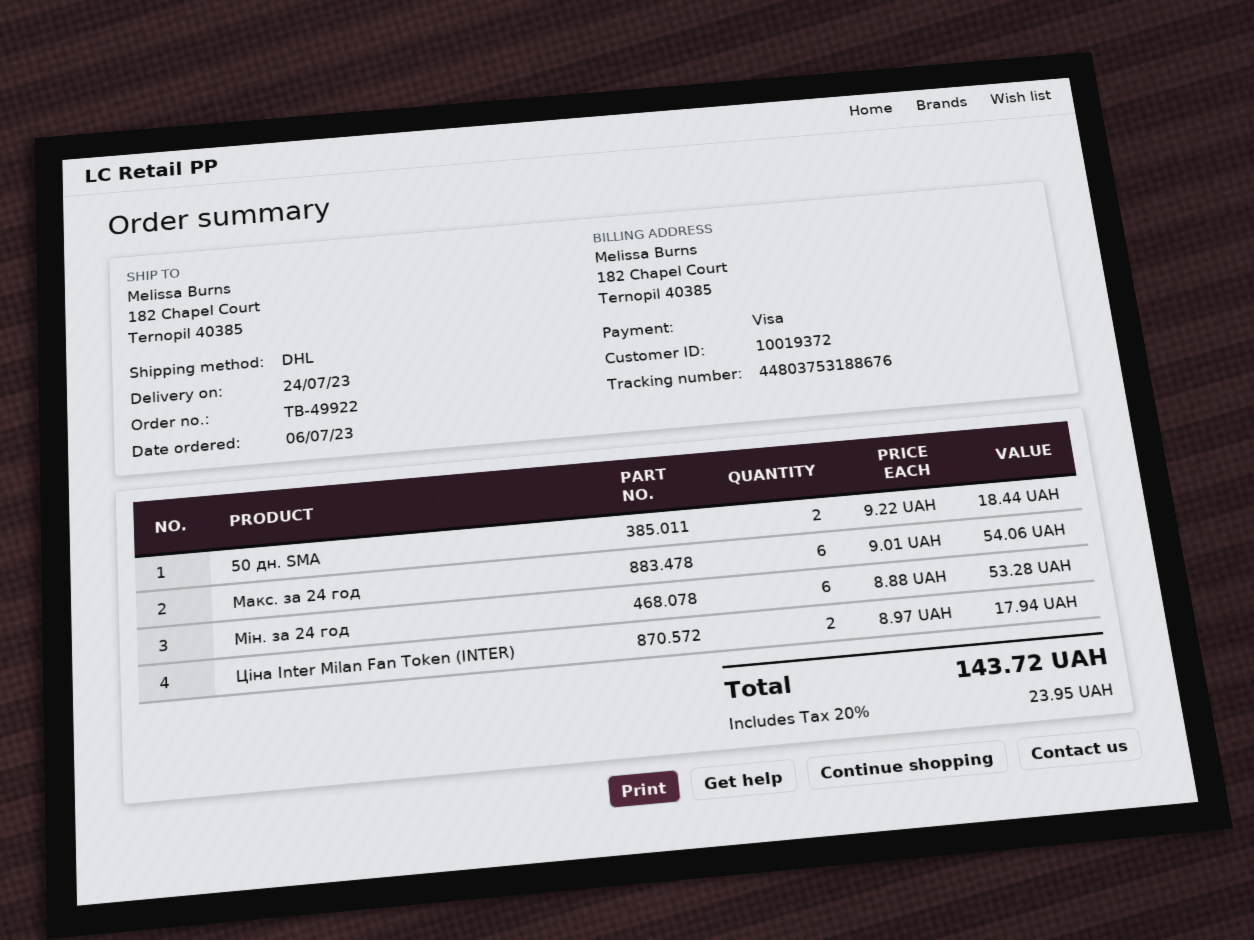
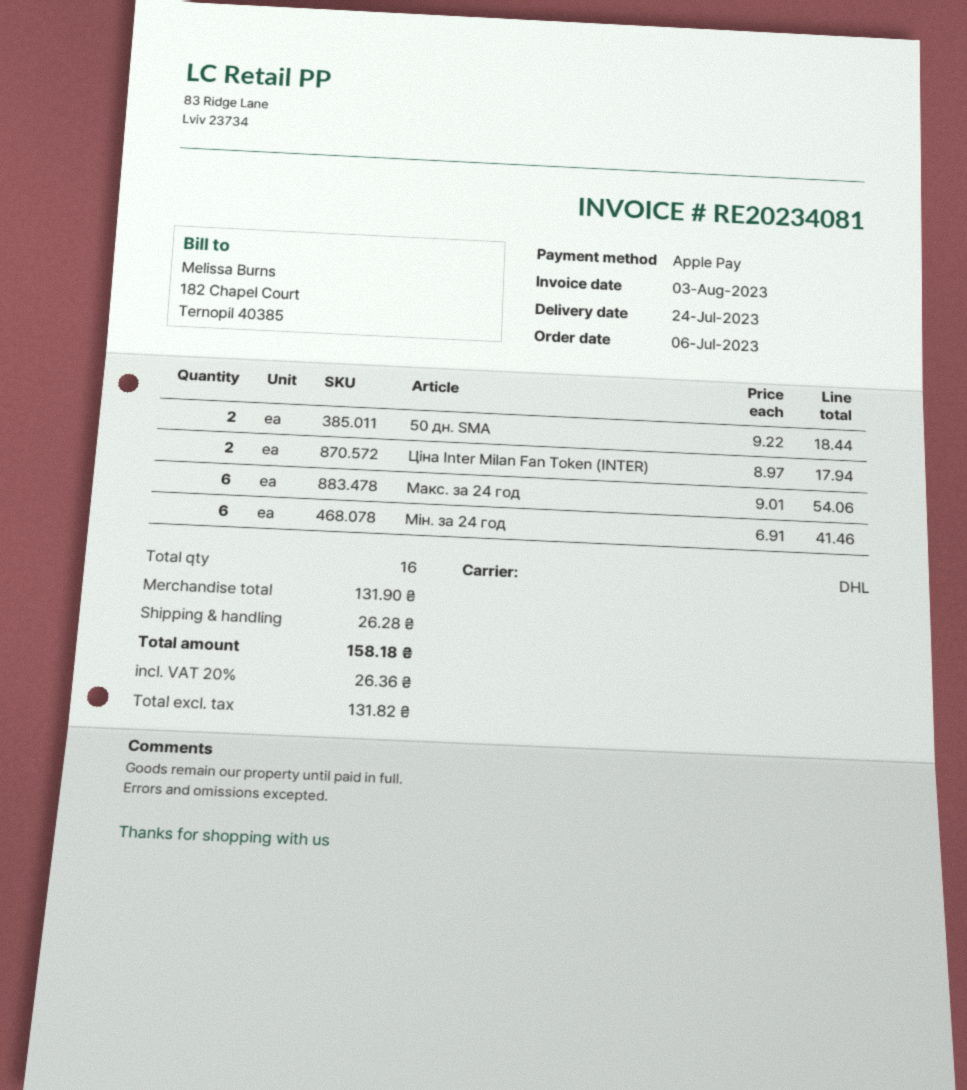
payment method: Visa -> Apple Pay
Мін. за 24 год: 6 x 8.88 = 53.28 -> 6 x 6.91 = 41.46
shipping: none -> 26.28
tax: 20% = 23.95 -> 20% = 26.36
total: 143.72 -> 158.18

